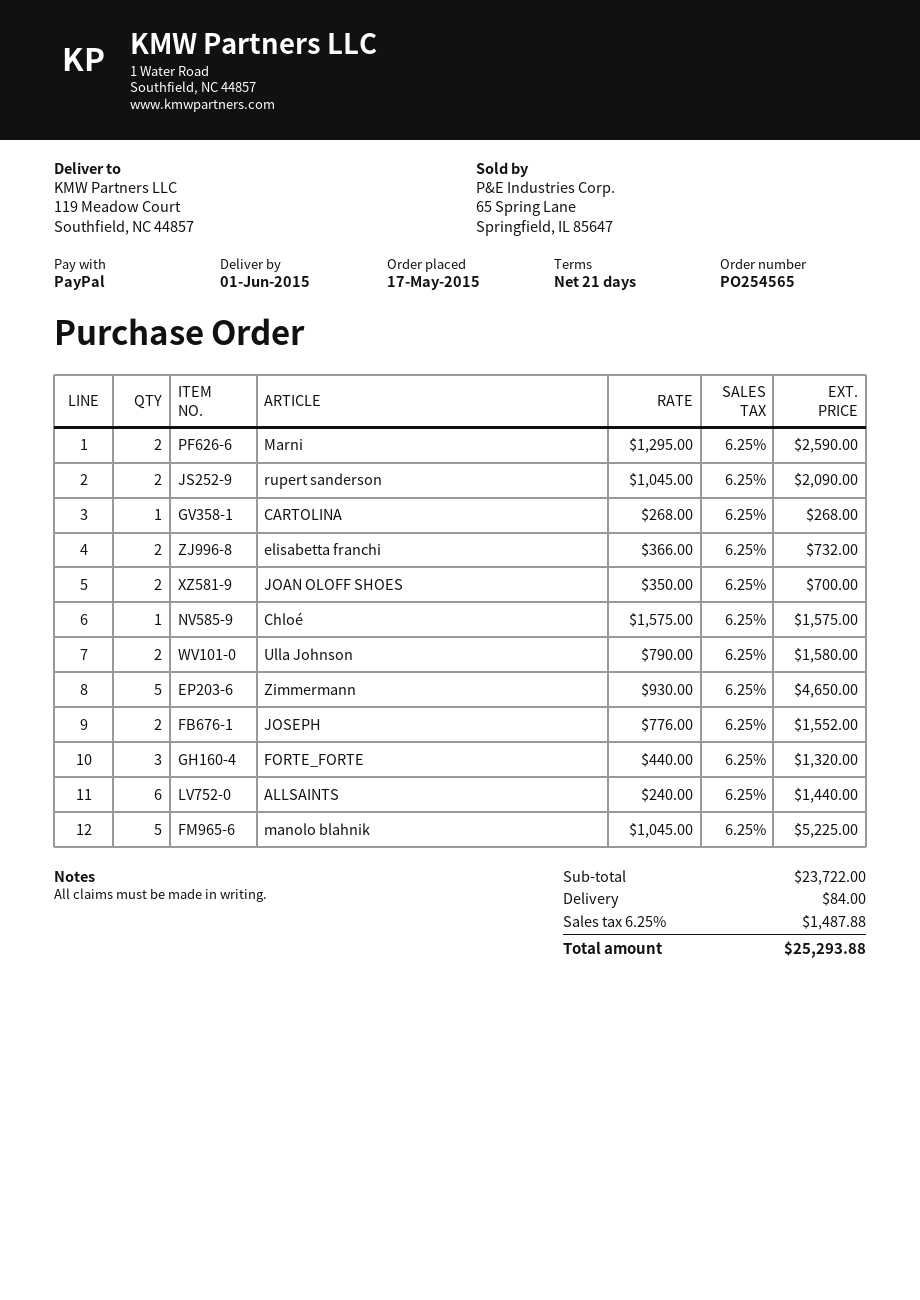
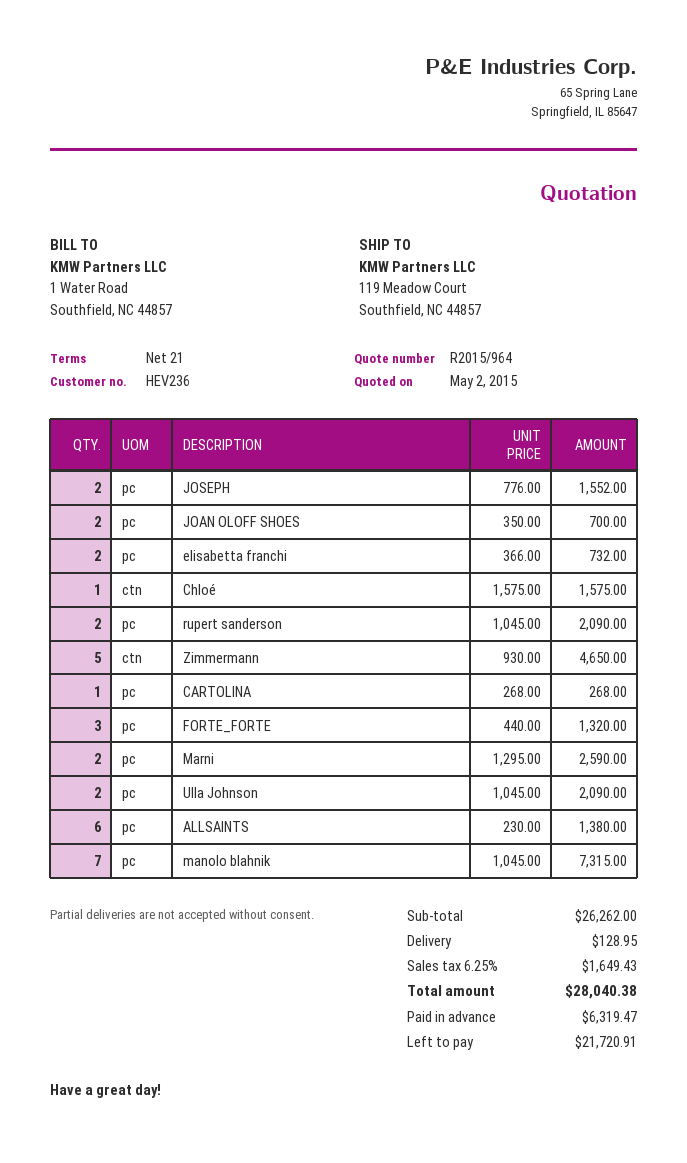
Ulla Johnson: 2 x 790.00 = 1580.00 -> 2 x 1045.00 = 2090.00
ALLSAINTS: 6 x 240.00 = 1440.00 -> 6 x 230.00 = 1380.00
manolo blahnik: 5 x 1045.00 = 5225.00 -> 7 x 1045.00 = 7315.00
subtotal: 23722.00 -> 26262.00
shipping: 84.00 -> 128.95
tax: 6.25% = 1487.88 -> 6.25% = 1649.43
total: 25293.88 -> 28040.38

